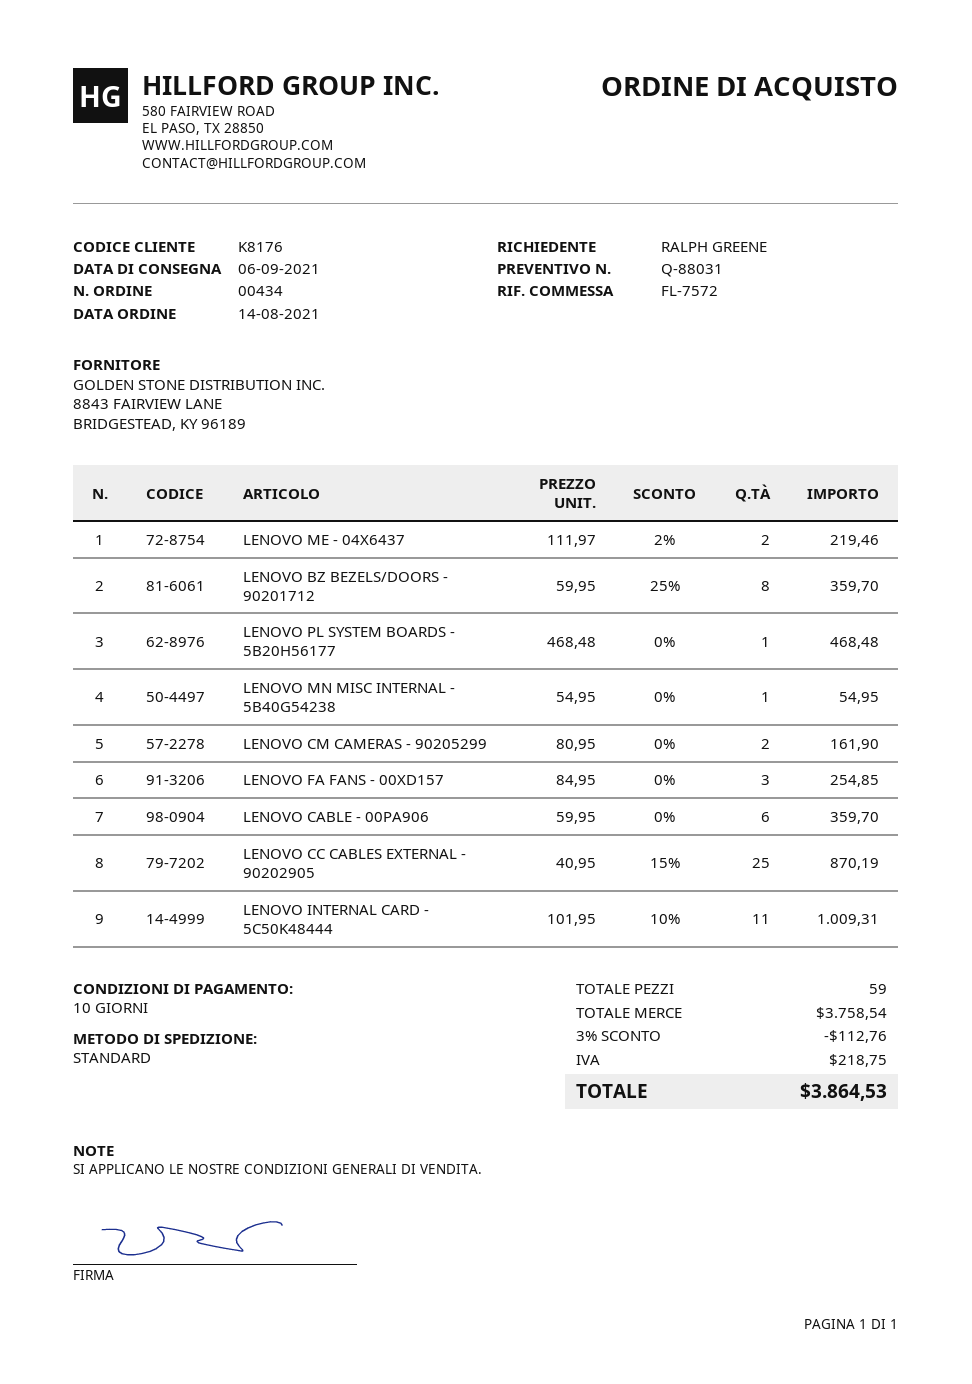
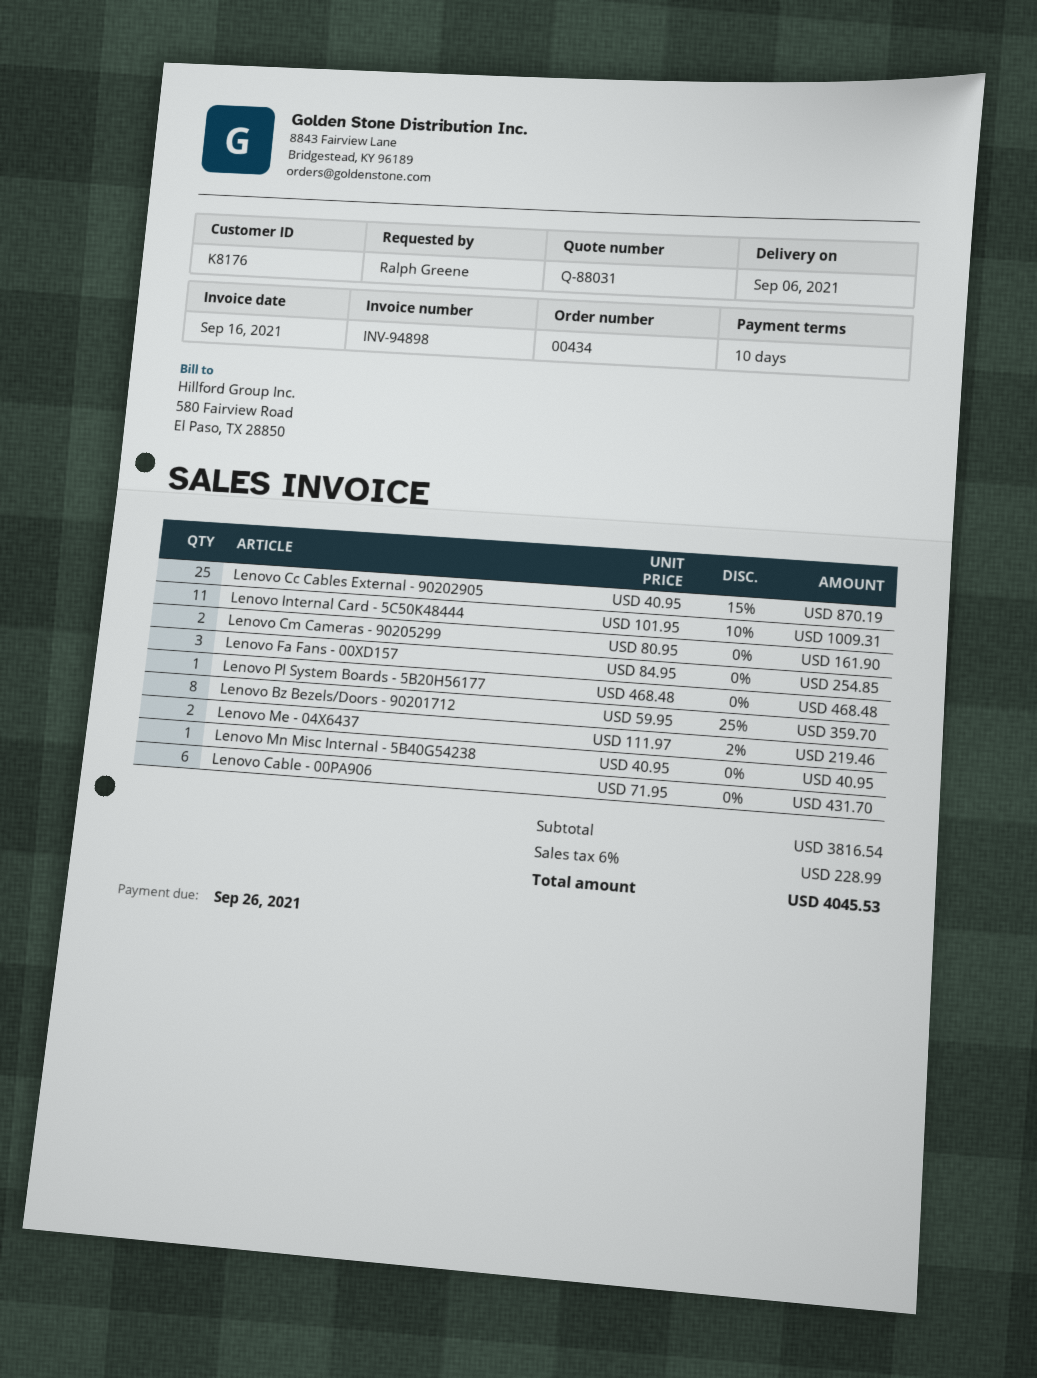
LENOVO MN MISC INTERNAL - 5B40G54238: 1 x 54.95 = 54.95 -> 1 x 40.95 = 40.95
LENOVO CABLE - 00PA906: 6 x 59.95 = 359.70 -> 6 x 71.95 = 431.70
subtotal: 3758.54 -> 3816.54
discount: 3% = 112.76 -> none
tax: 218.75 -> 228.99
total: 3864.53 -> 4045.53

